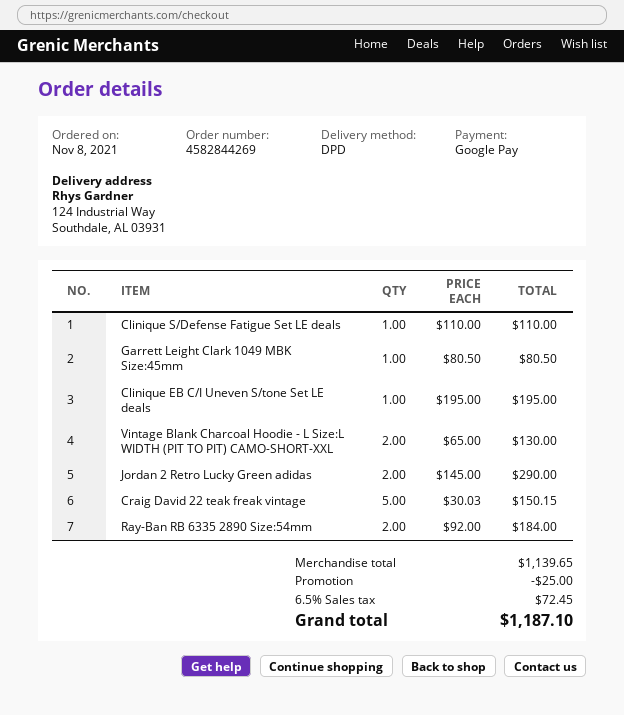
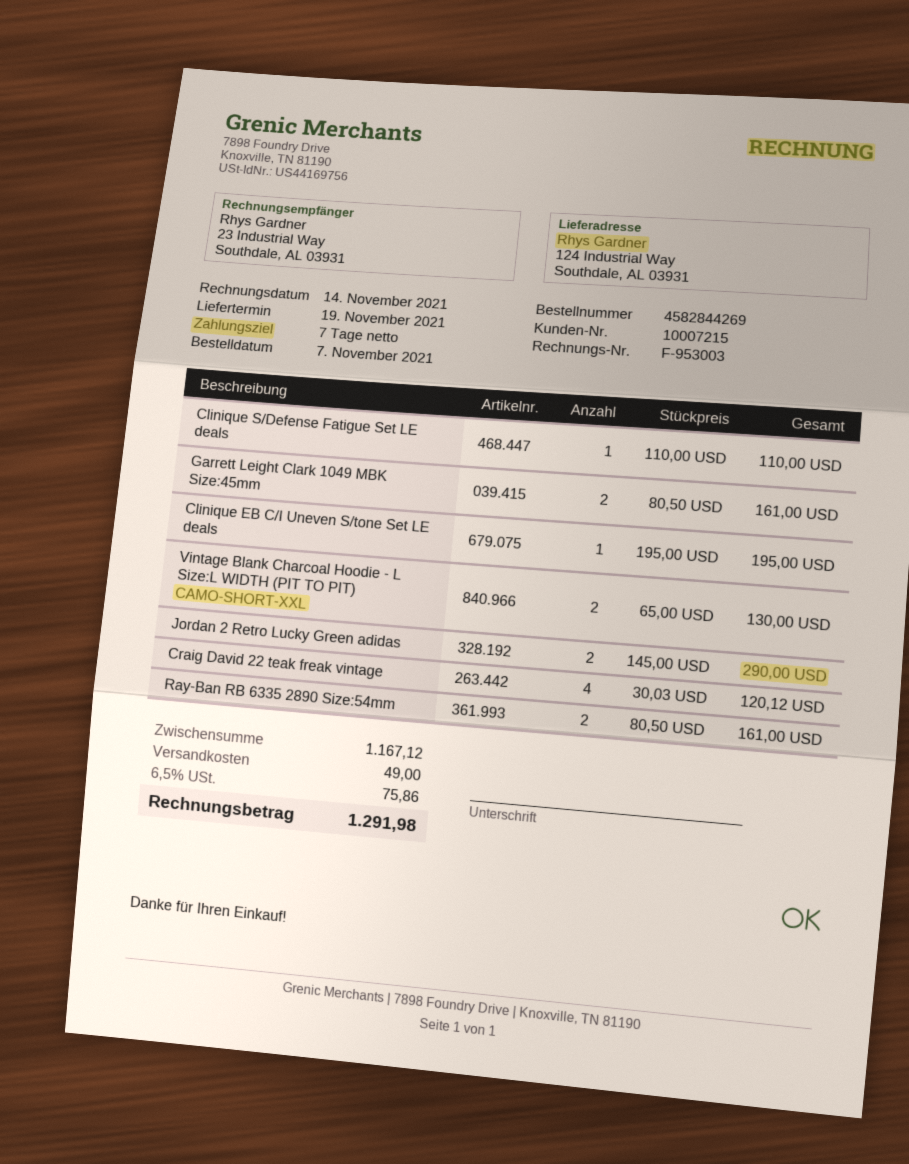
order date: 2021-11-08 -> 2021-11-07
Garrett Leight Clark 1049 MBK Size:45mm: 1 x 80.50 = 80.50 -> 2 x 80.50 = 161.00
Craig David 22 teak freak vintage: 5 x 30.03 = 150.15 -> 4 x 30.03 = 120.12
Ray-Ban RB 6335 2890 Size:54mm: 2 x 92.00 = 184.00 -> 2 x 80.50 = 161.00
subtotal: 1139.65 -> 1167.12
discount: 25.00 -> none
shipping: none -> 49.00
tax: 6.5% = 72.45 -> 6.5% = 75.86
total: 1187.10 -> 1291.98

